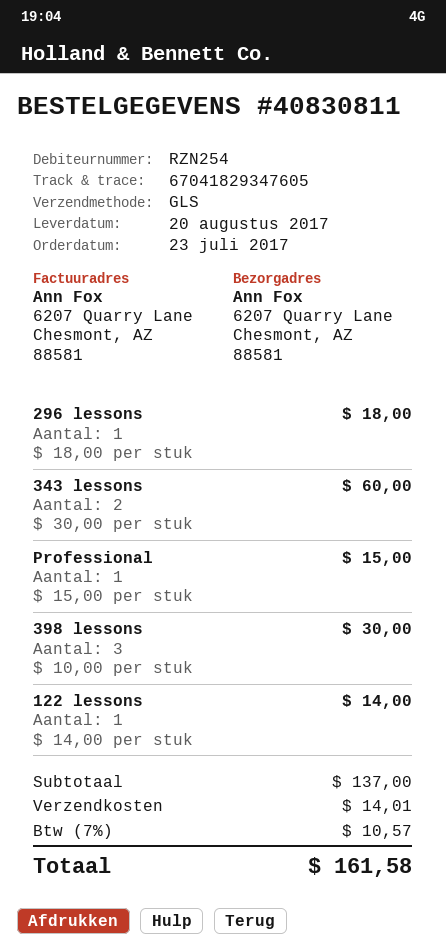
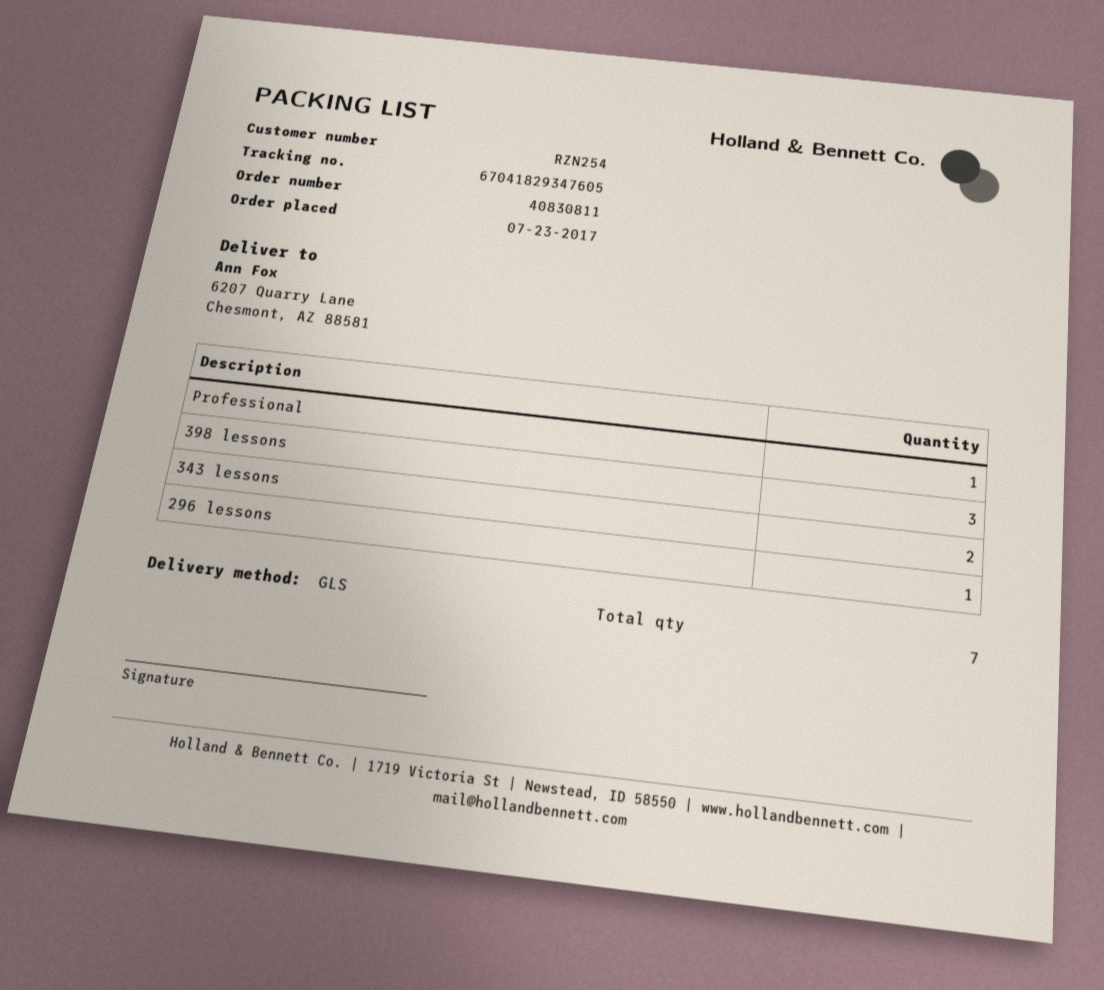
122 lessons: 1 -> none

